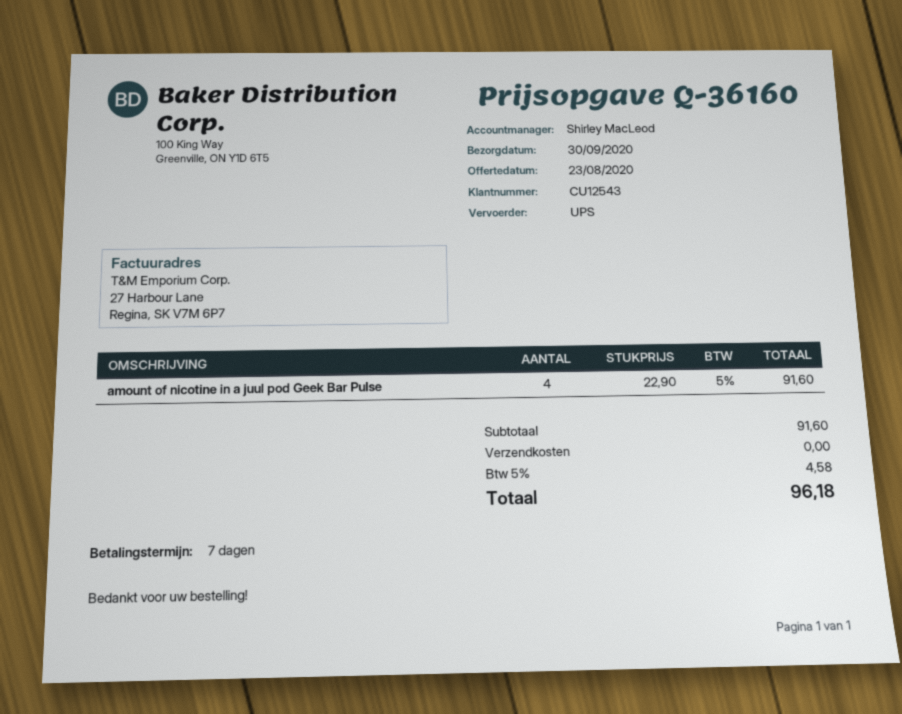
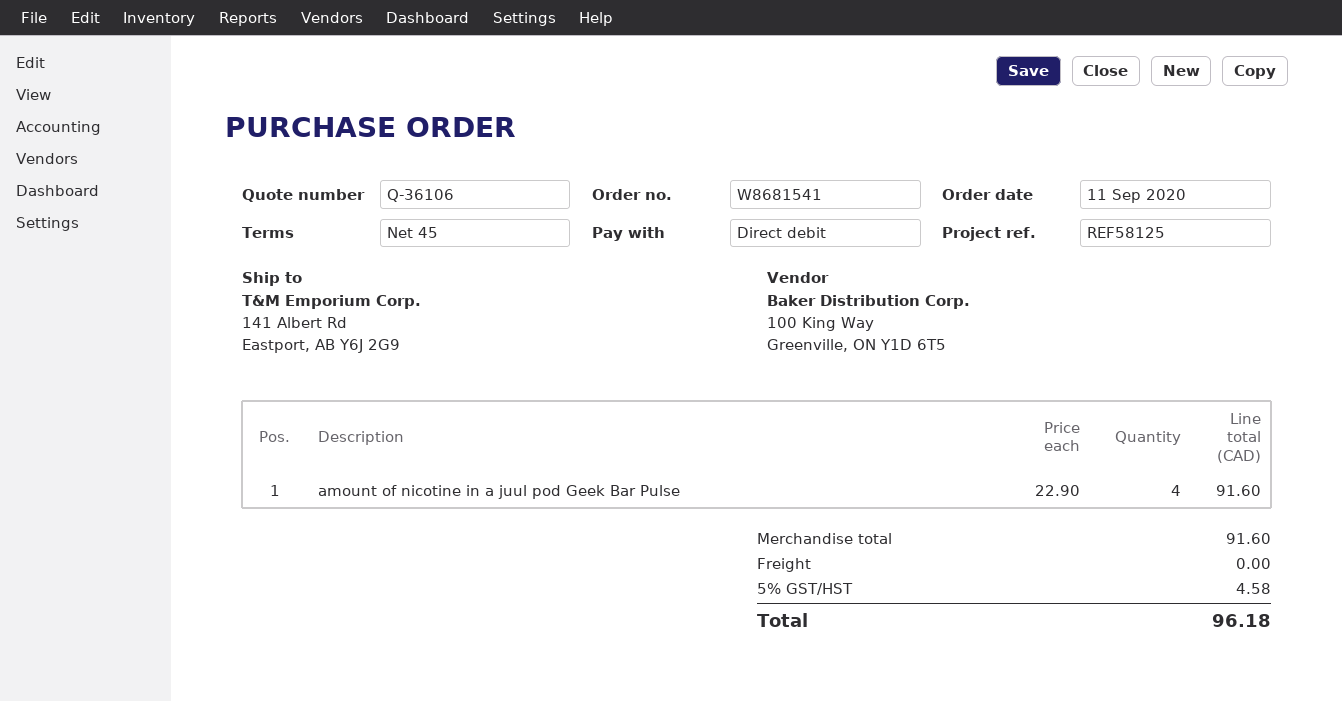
quote number: Q-36160 -> Q-36106
payment terms: 7 days -> 45 days

